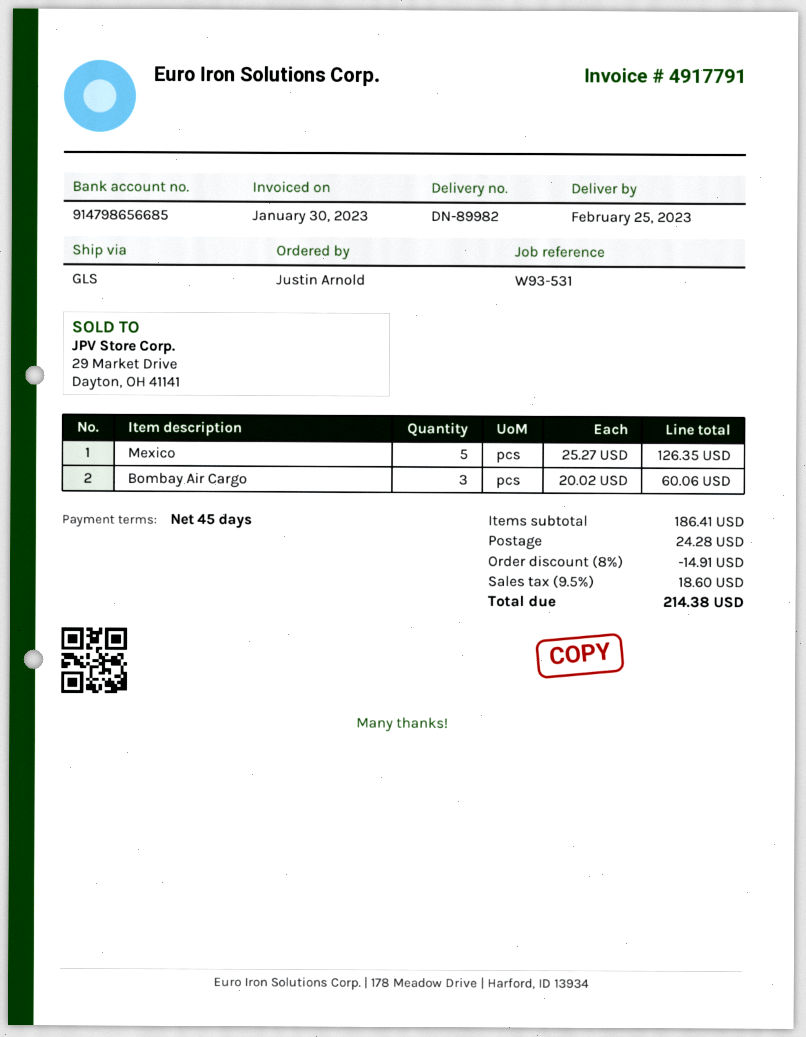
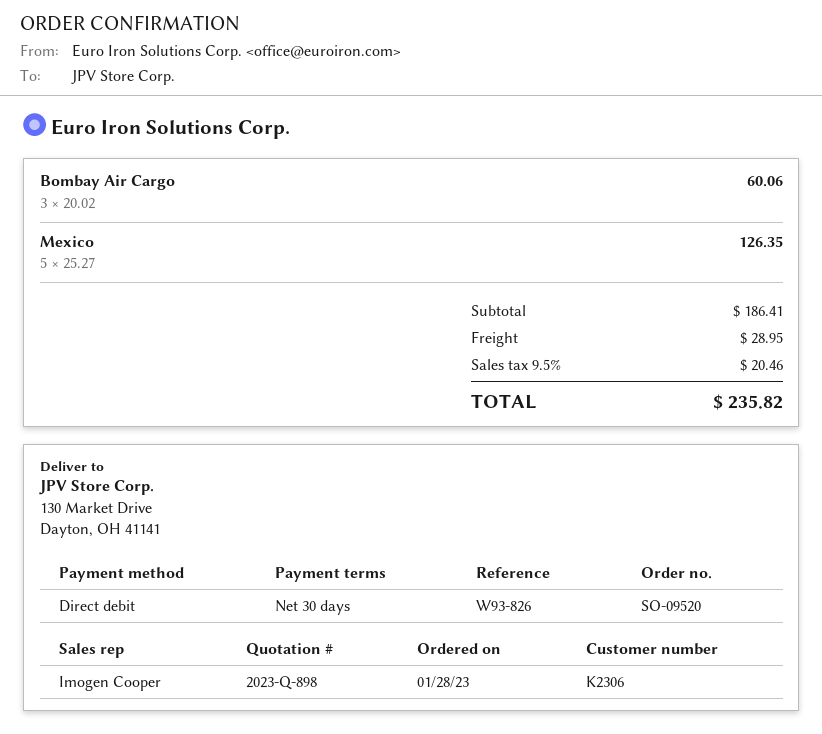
payment terms: 45 days -> 30 days
reference: W93-531 -> W93-826
discount: 8% = 14.91 -> none
shipping: 24.28 -> 28.95
tax: 9.5% = 18.60 -> 9.5% = 20.46
total: 214.38 -> 235.82

